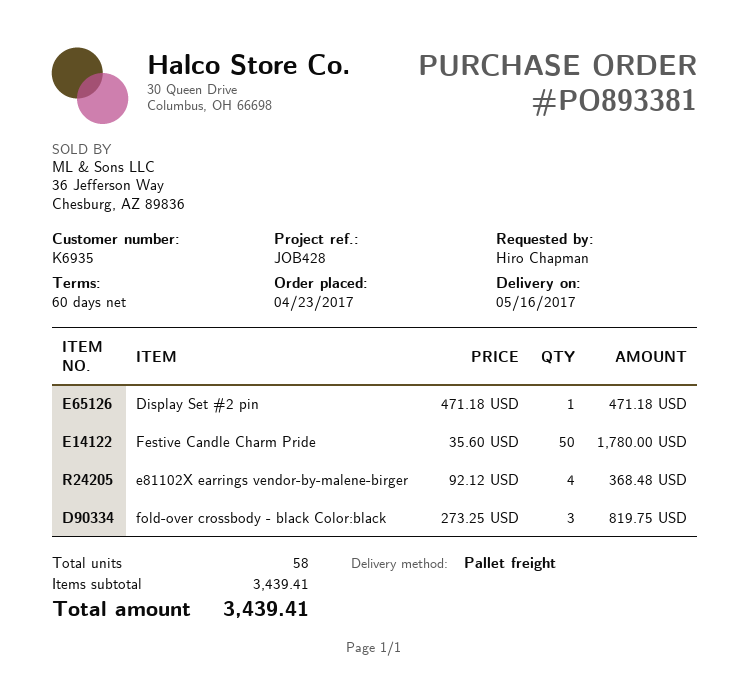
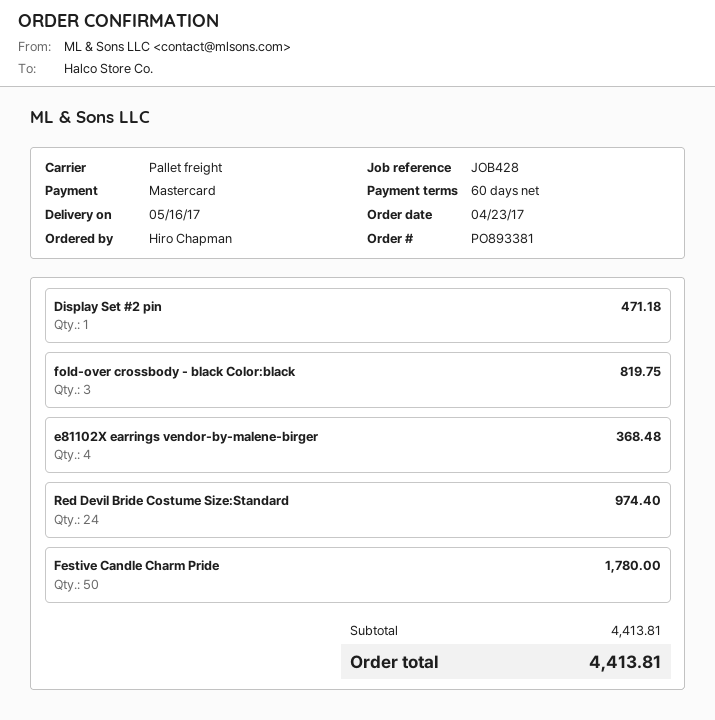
Red Devil Bride Costume Size:Standard: none -> 24 for 974.40
subtotal: 3439.41 -> 4413.81
total: 3439.41 -> 4413.81

